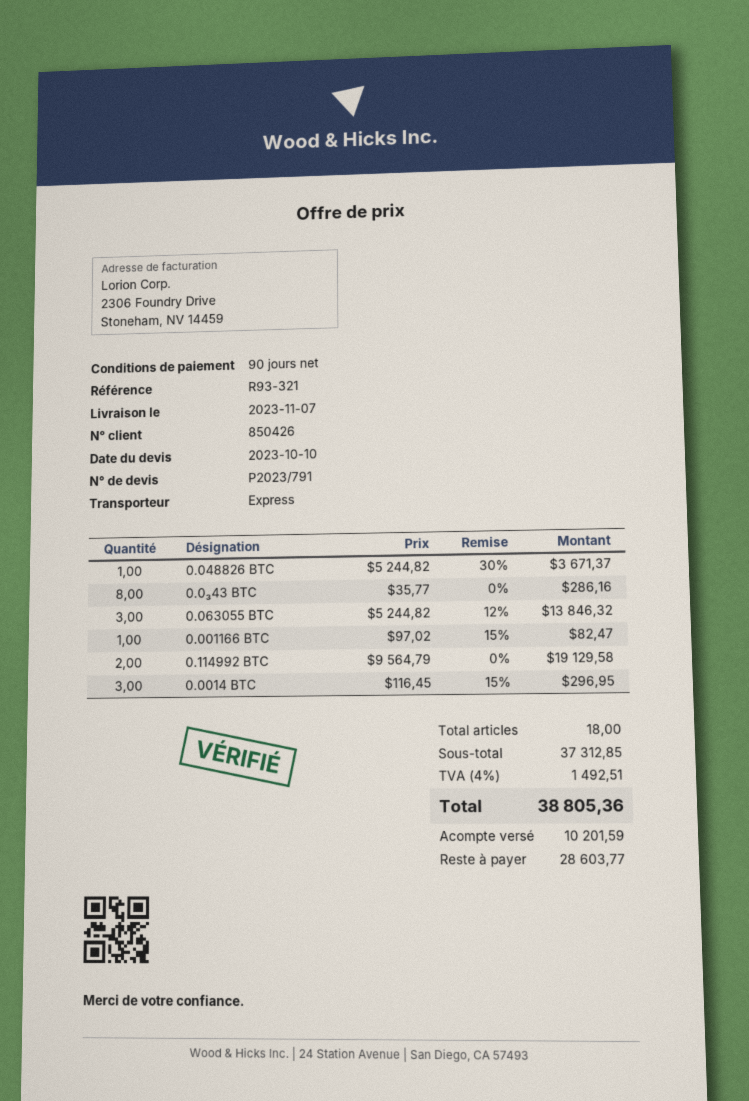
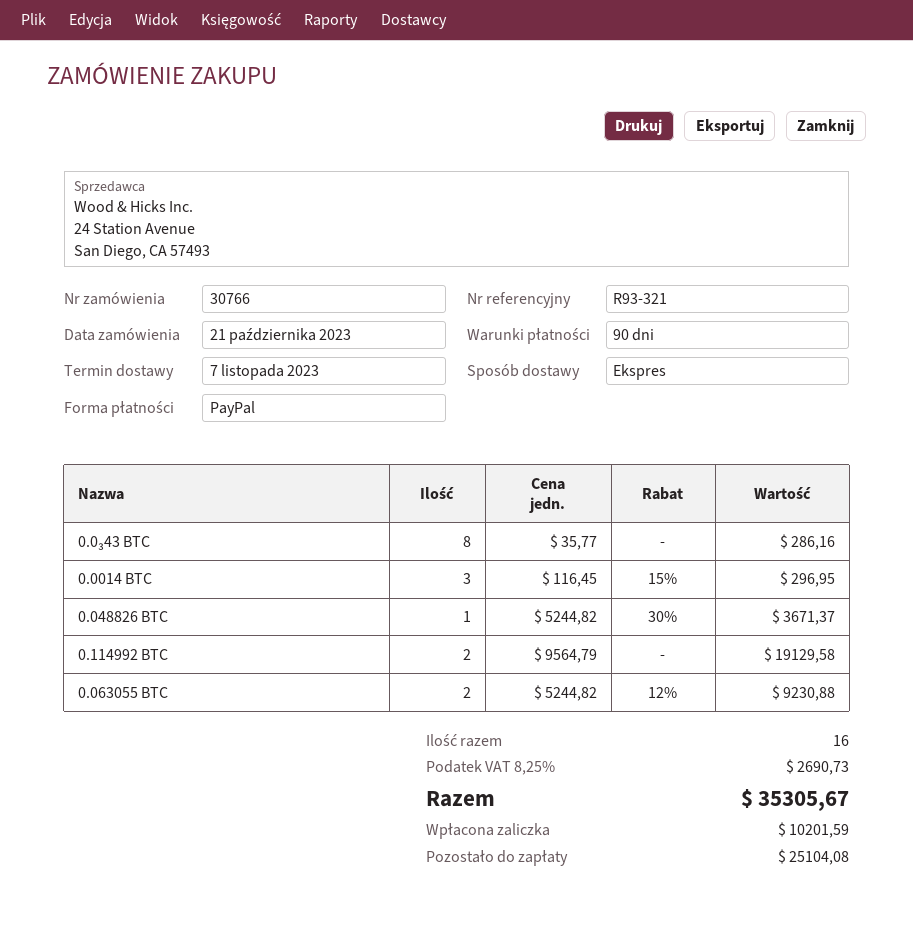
0.063055 BTC: 3 x 5244.82 - 12% = 13846.32 -> 2 x 5244.82 - 12% = 9230.88
0.001166 BTC: 1 x 97.02 - 15% = 82.47 -> none
total quantity: 18 -> 16
tax: 4% = 1492.51 -> 8.25% = 2690.73
total: 38805.36 -> 35305.67
balance: 28603.77 -> 25104.08

